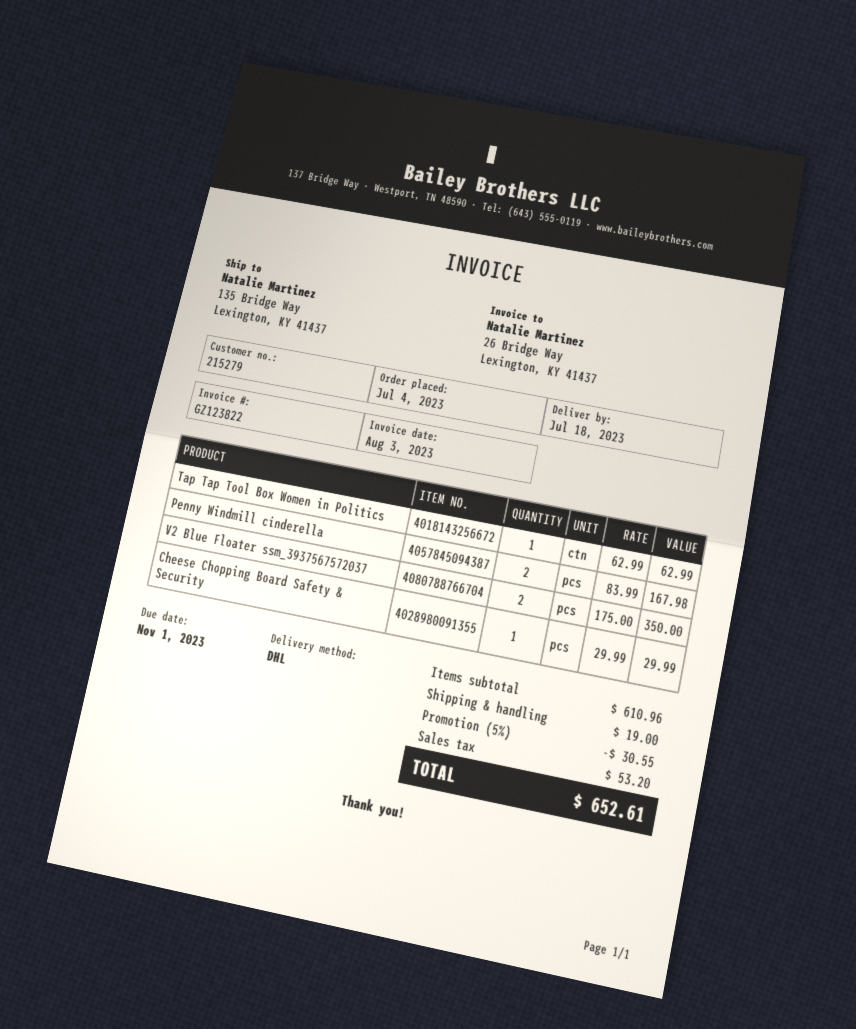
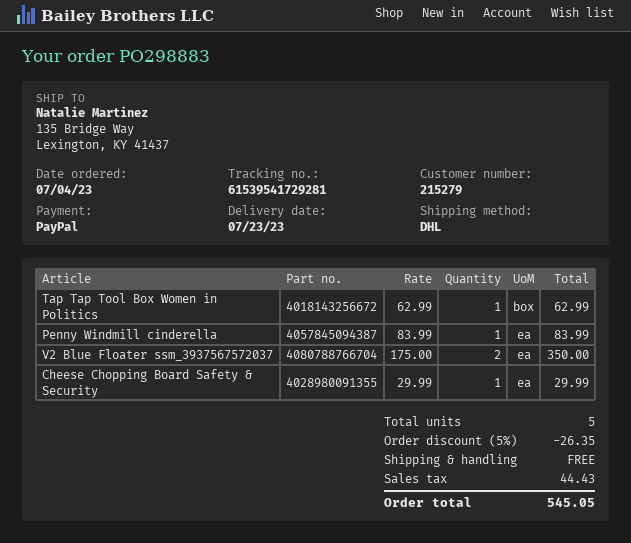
delivery date: 2023-07-18 -> 2023-07-23
Penny Windmill cinderella: 2 x 83.99 = 167.98 -> 1 x 83.99 = 83.99
discount: 5% = 30.55 -> 5% = 26.35
shipping: 19.00 -> 0.00
tax: 53.20 -> 44.43
total: 652.61 -> 545.05

